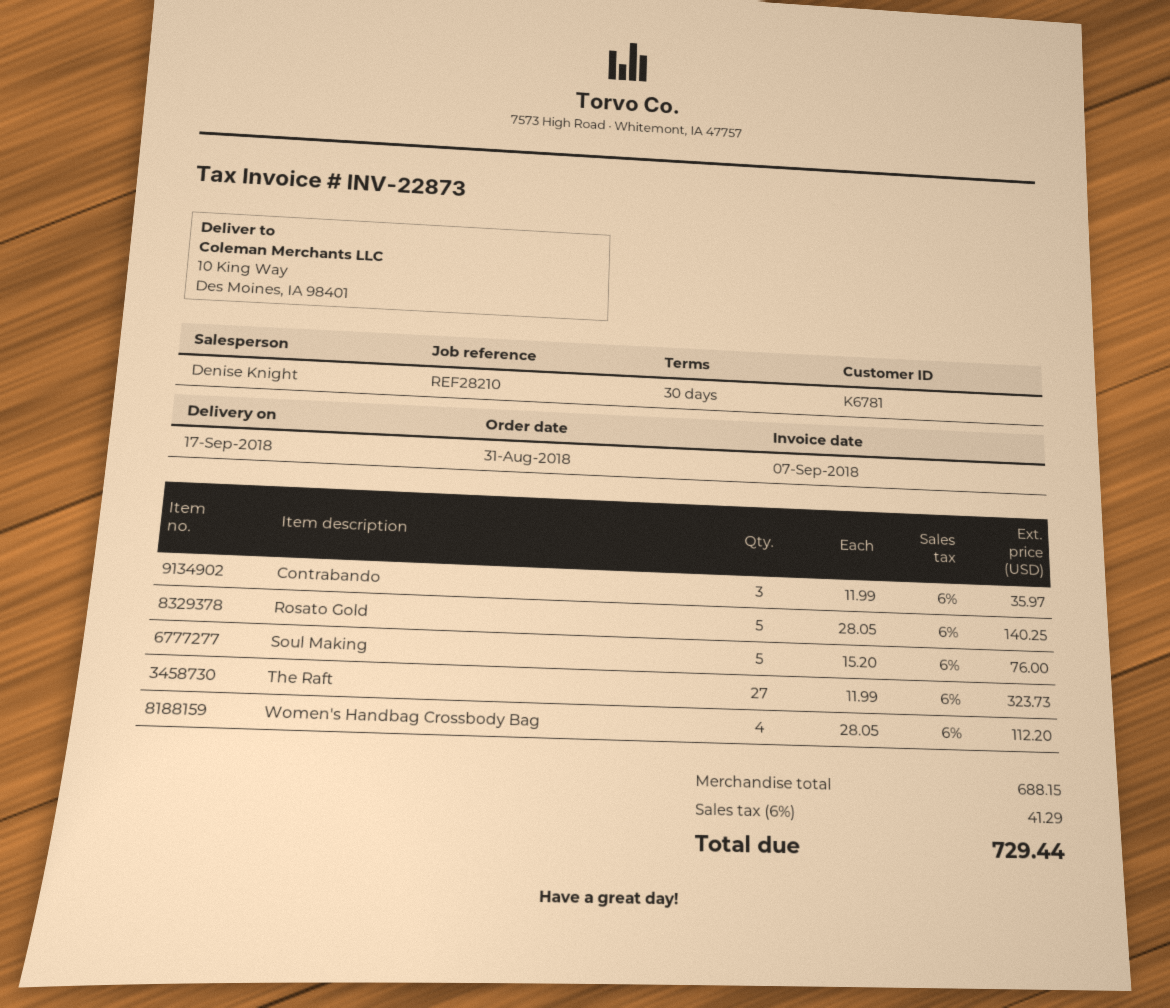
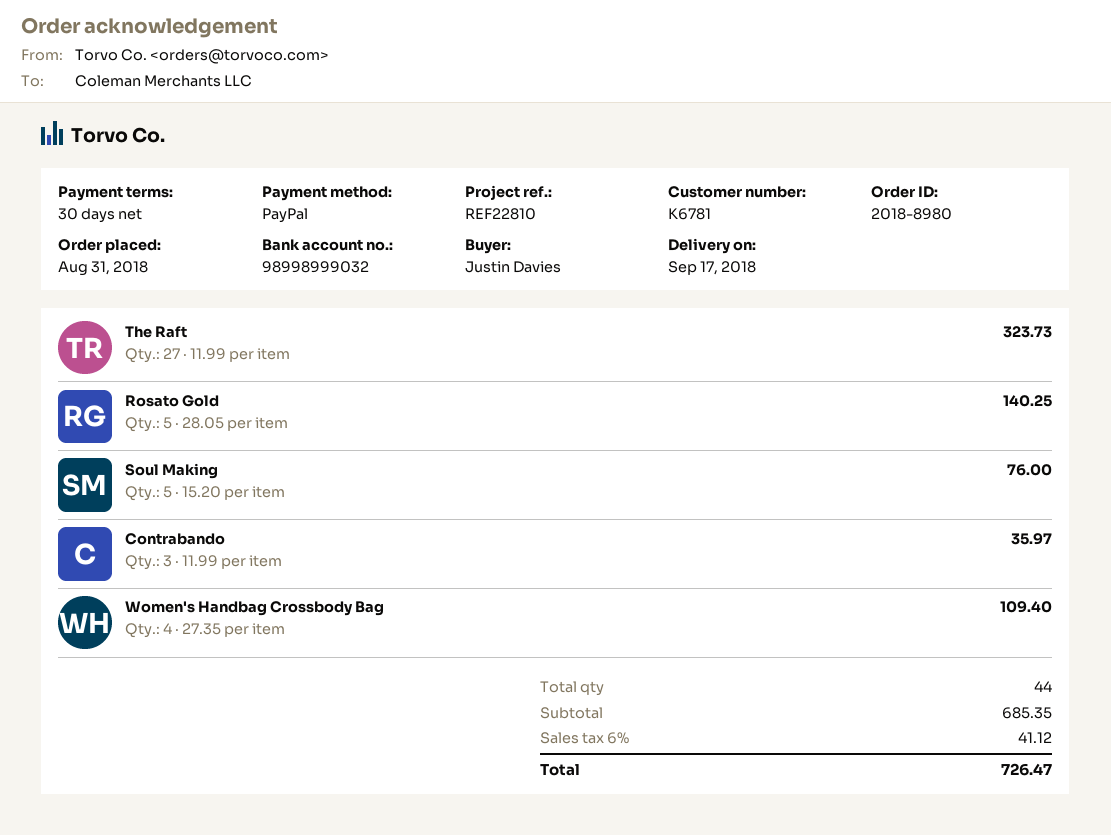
reference: REF28210 -> REF22810
Women's Handbag Crossbody Bag: 4 x 28.05 = 112.20 -> 4 x 27.35 = 109.40
subtotal: 688.15 -> 685.35
tax: 6% = 41.29 -> 6% = 41.12
total: 729.44 -> 726.47

